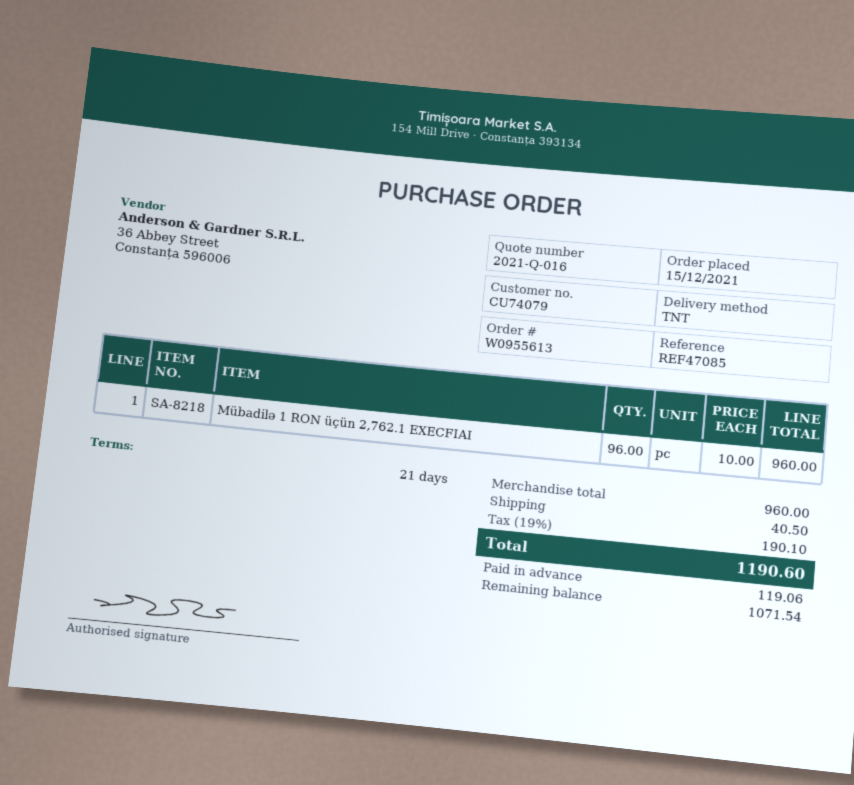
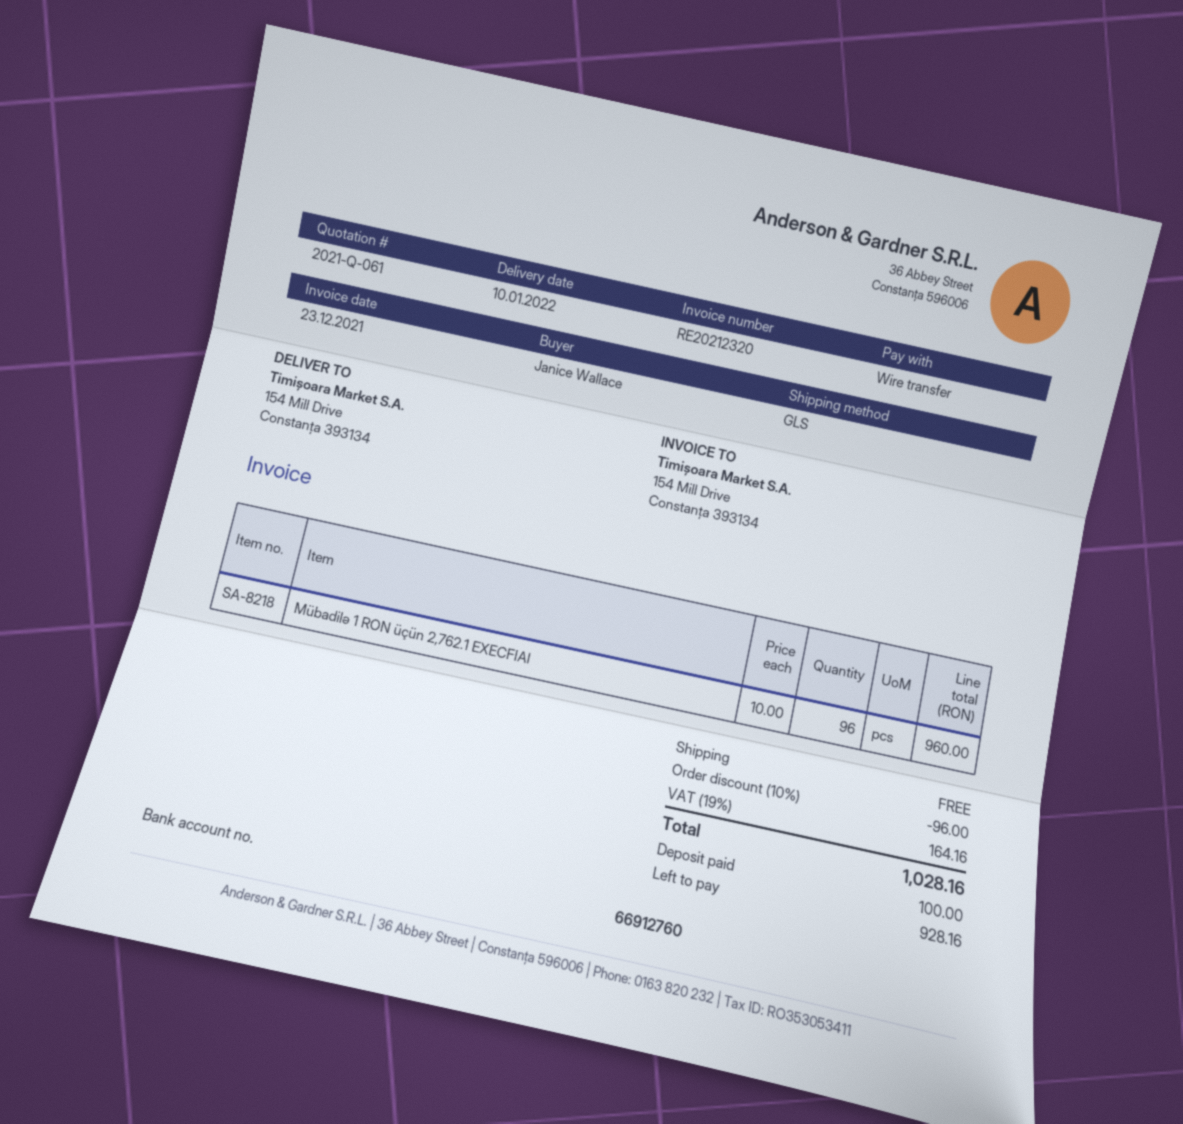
quote number: 2021-Q-016 -> 2021-Q-061
shipping method: TNT -> GLS
discount: none -> 10% = 96.00
shipping: 40.50 -> 0.00
tax: 19% = 190.10 -> 19% = 164.16
total: 1190.60 -> 1028.16
deposit: 119.06 -> 100.00
balance: 1071.54 -> 928.16

